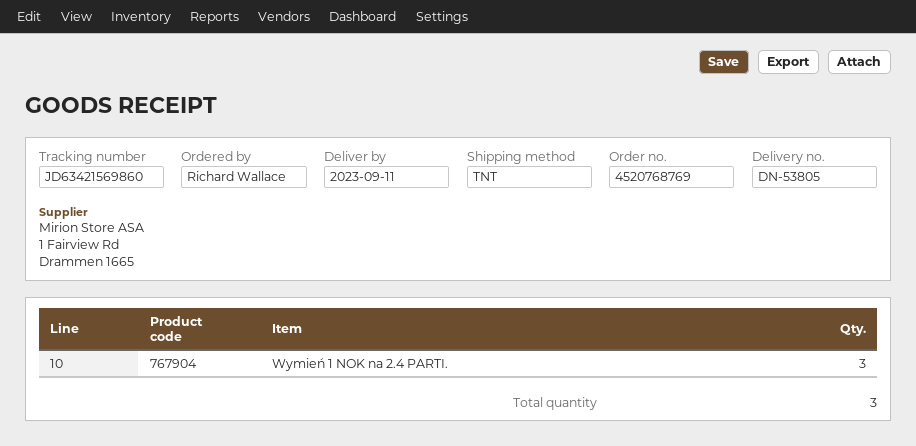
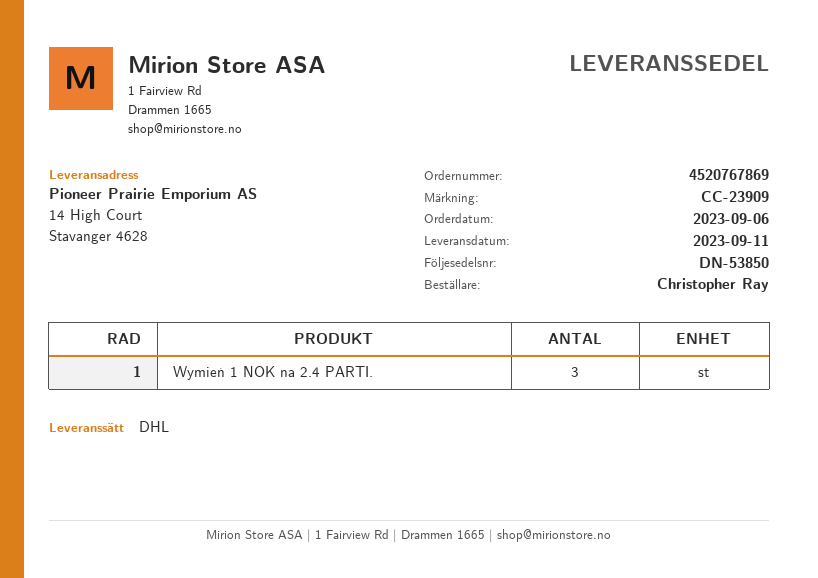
order number: 4520768769 -> 4520767869
delivery note number: DN-53805 -> DN-53850
ordered by: Richard Wallace -> Christopher Ray
shipping method: TNT -> DHL

